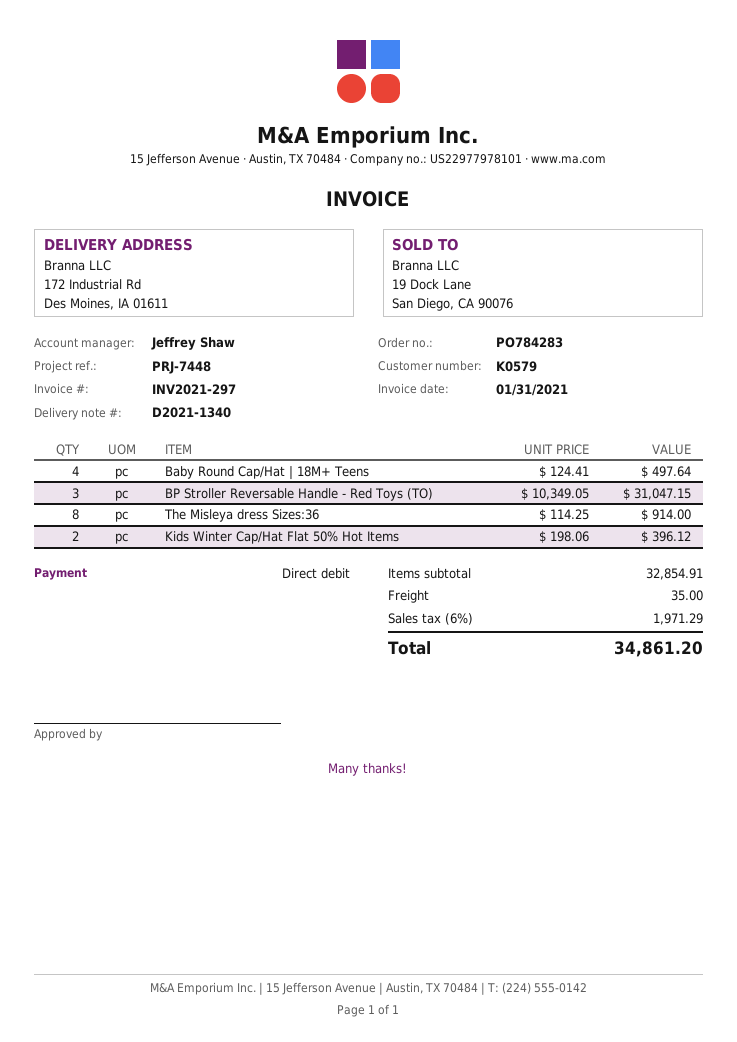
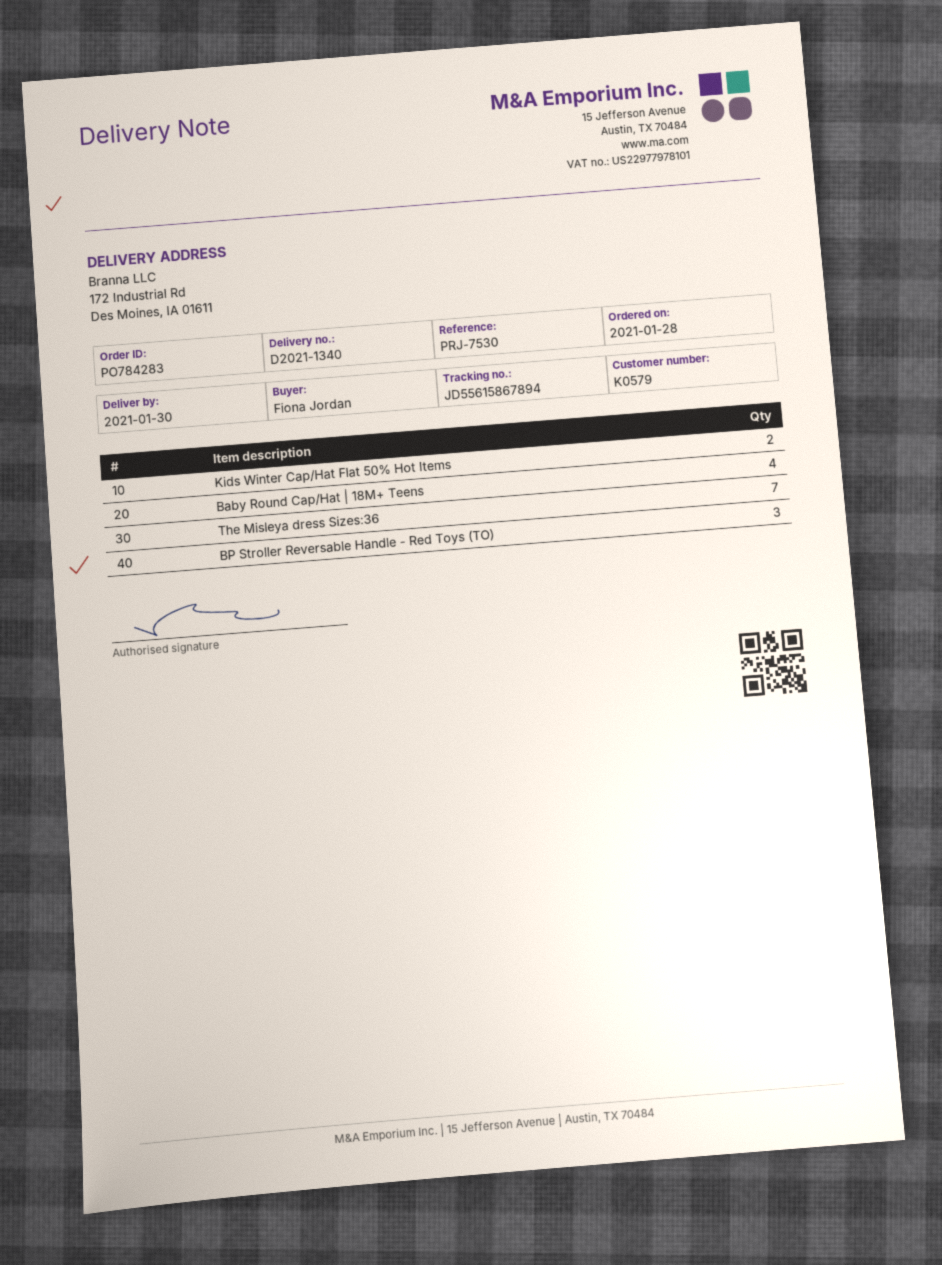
reference: PRJ-7448 -> PRJ-7530
The Misleya dress Sizes:36: 8 -> 7

